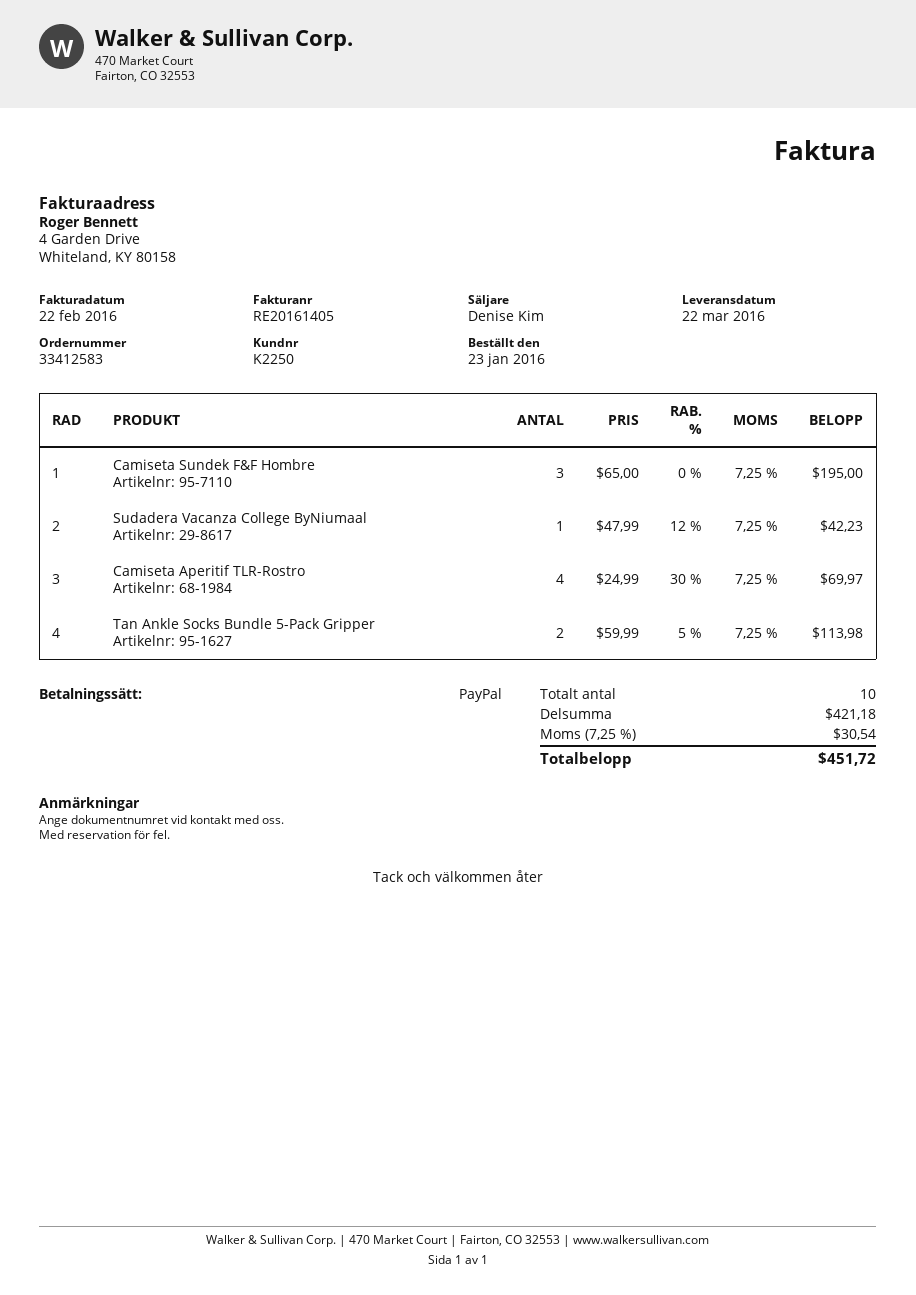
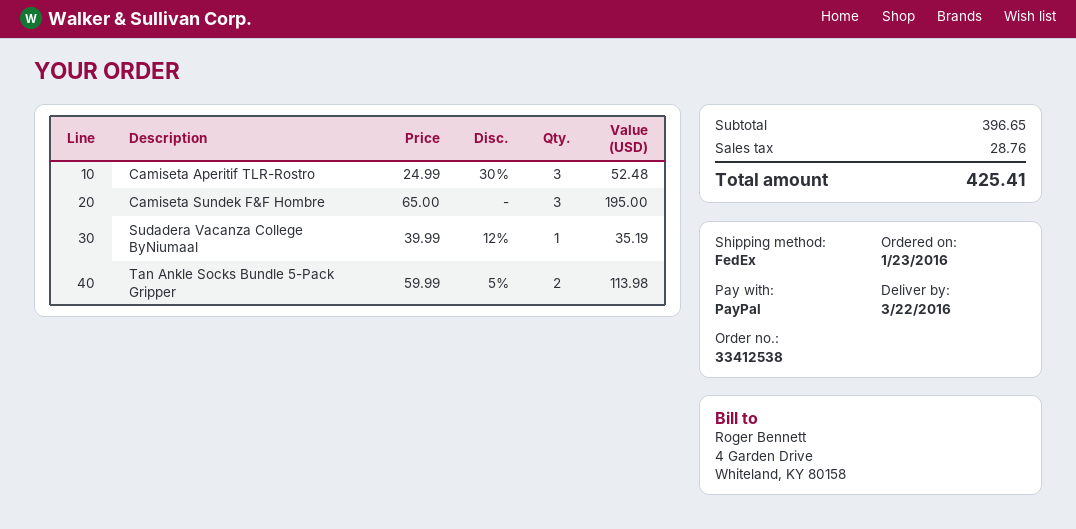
order number: 33412583 -> 33412538
Sudadera Vacanza College ByNiumaal: 1 x 47.99 - 12% = 42.23 -> 1 x 39.99 - 12% = 35.19
Camiseta Aperitif TLR-Rostro: 4 x 24.99 - 30% = 69.97 -> 3 x 24.99 - 30% = 52.48
subtotal: 421.18 -> 396.65
tax: 30.54 -> 28.76
total: 451.72 -> 425.41

